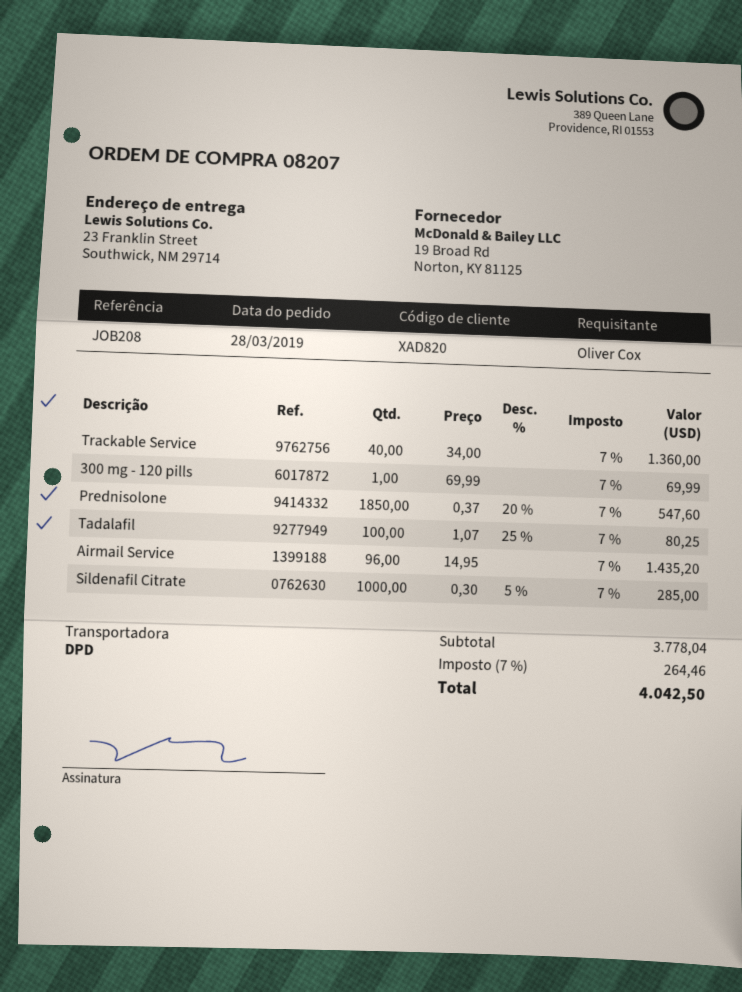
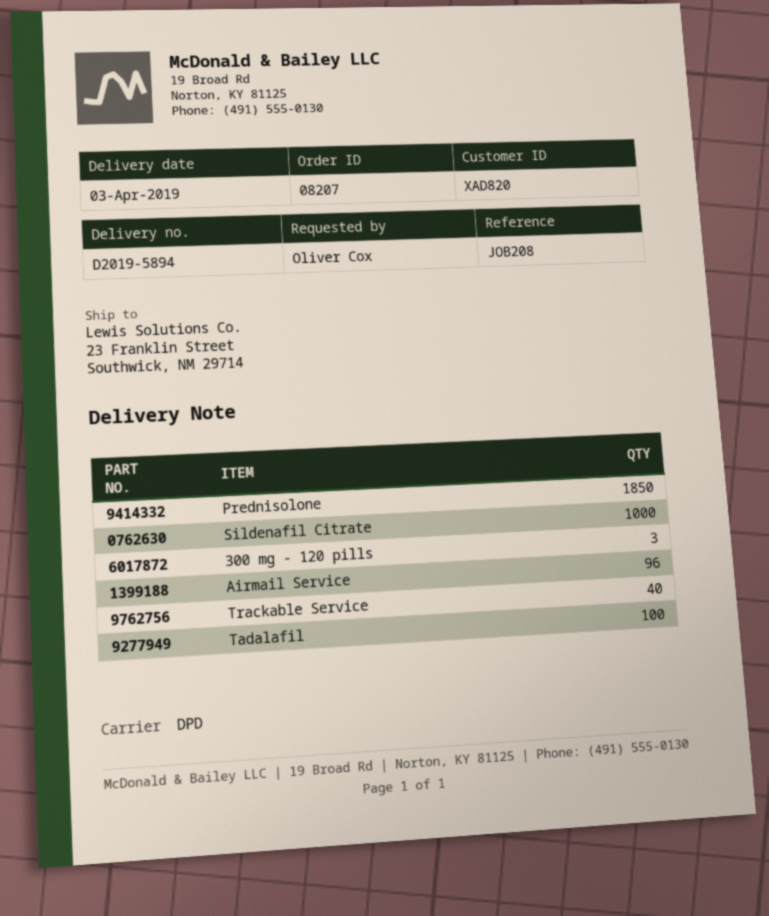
300 mg - 120 pills: 1 -> 3

